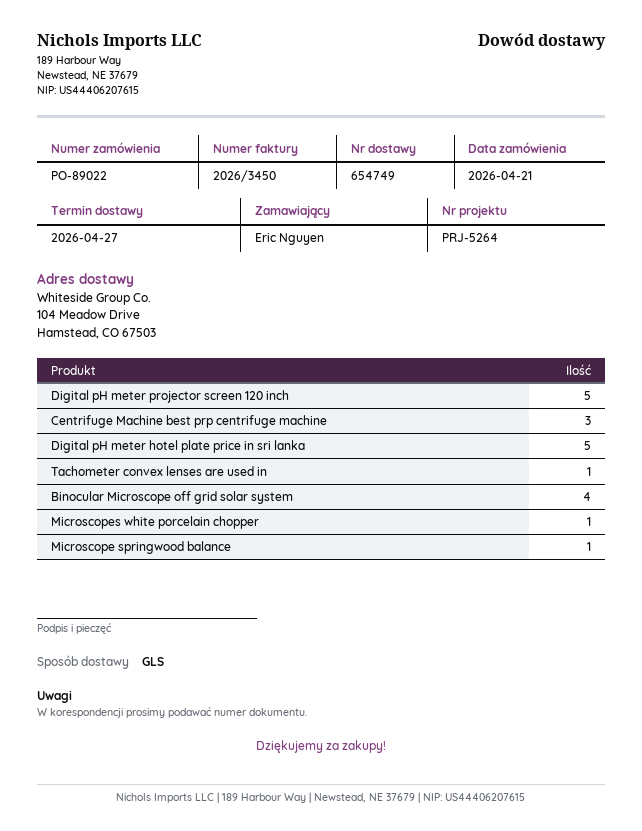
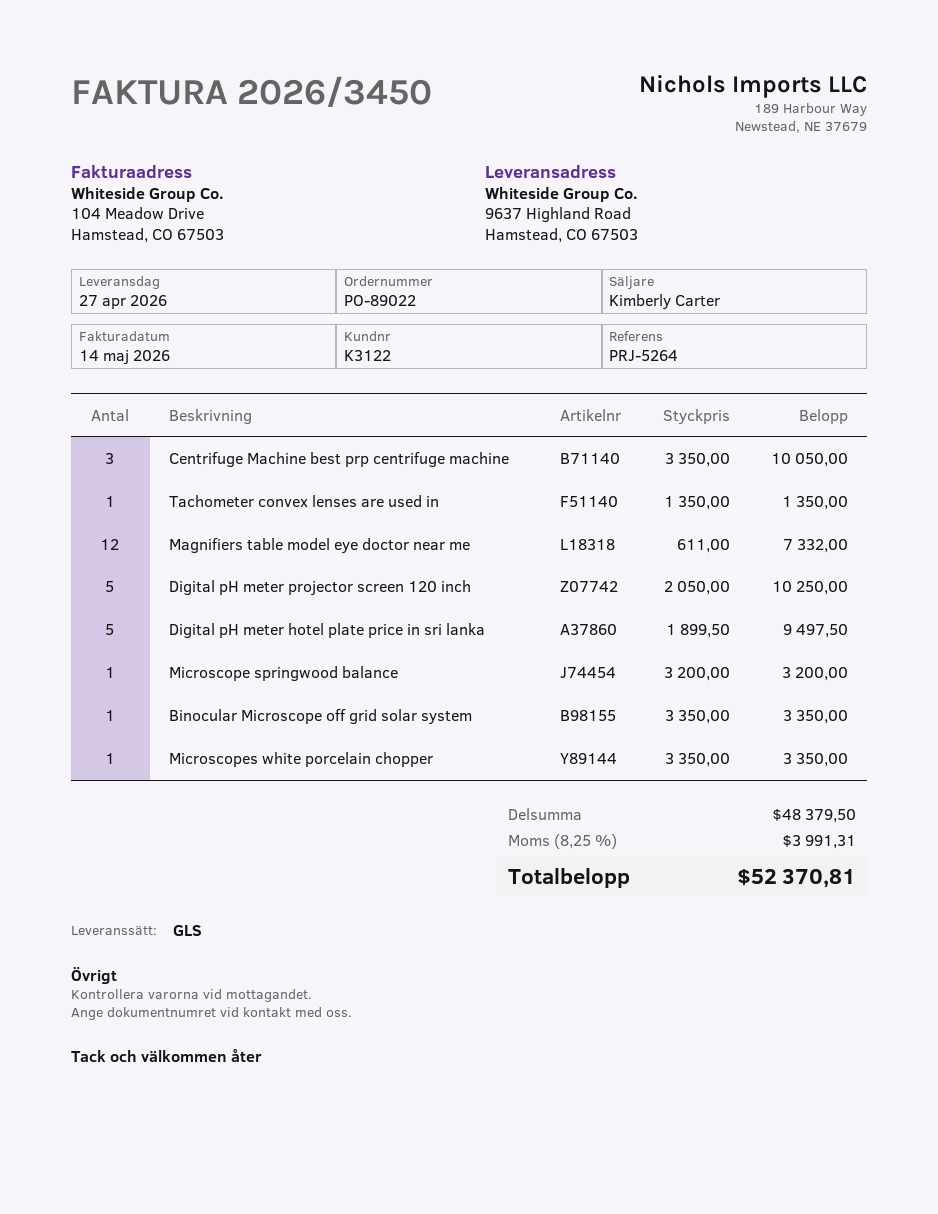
ship to: 104 Meadow Drive, Hamstead, CO 67503 -> 9637 Highland Road, Hamstead, CO 67503
Binocular Microscope off grid solar system: 4 -> 1
Magnifiers table model eye doctor near me: none -> 12

